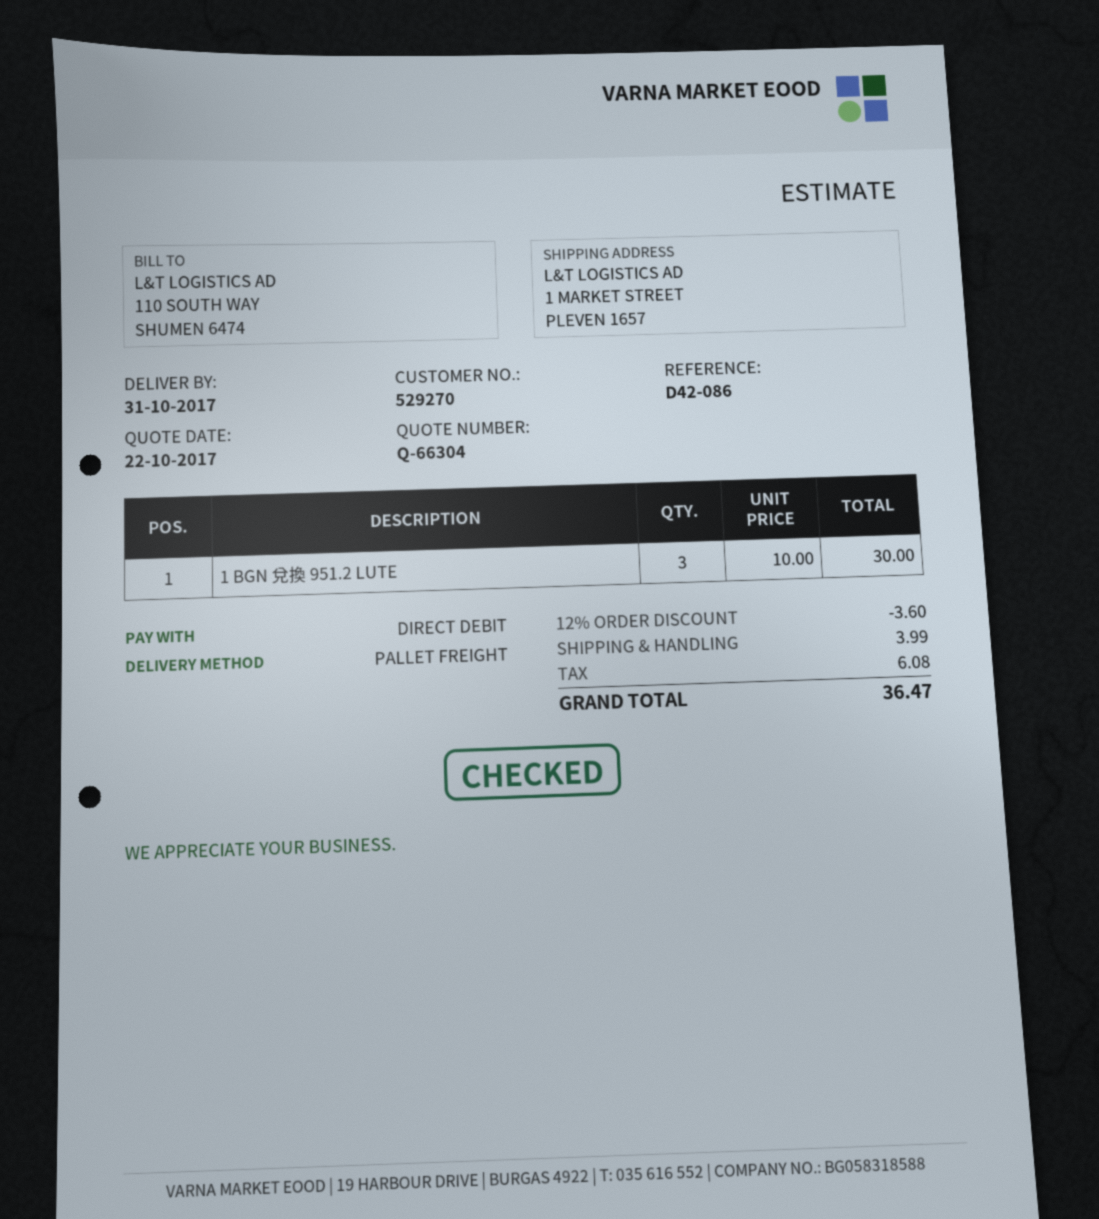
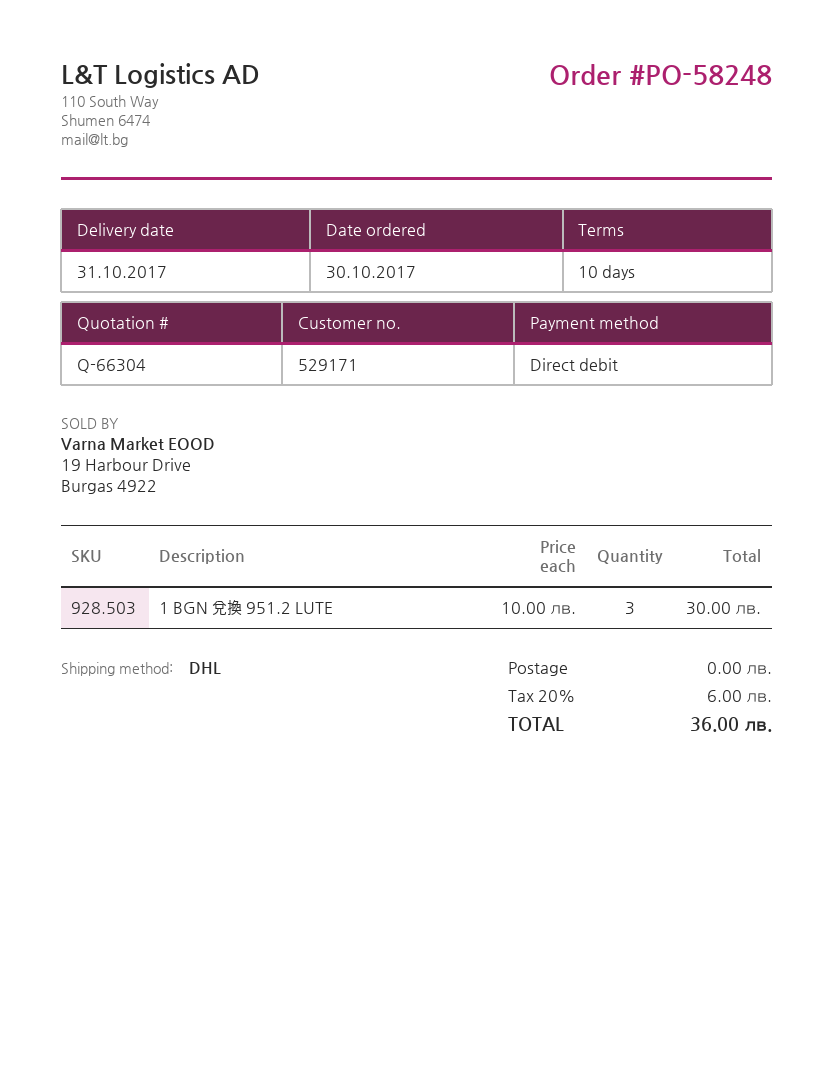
customer number: 529270 -> 529171
shipping method: pallet freight -> DHL
discount: 12% = 3.60 -> none
shipping: 3.99 -> 0.00
tax: 6.08 -> 6.00
total: 36.47 -> 36.00

